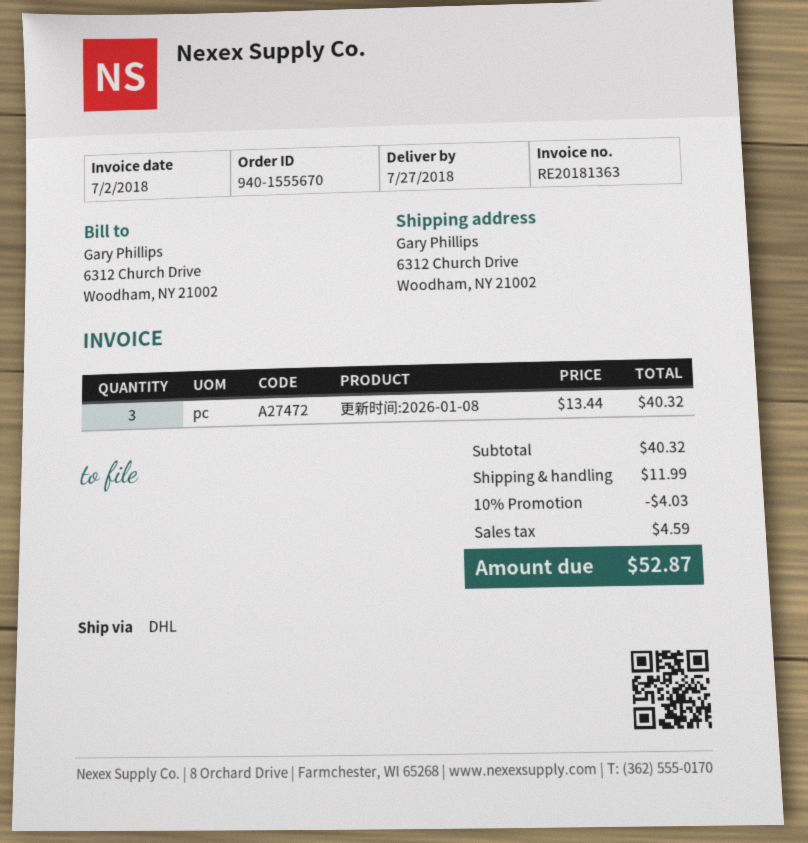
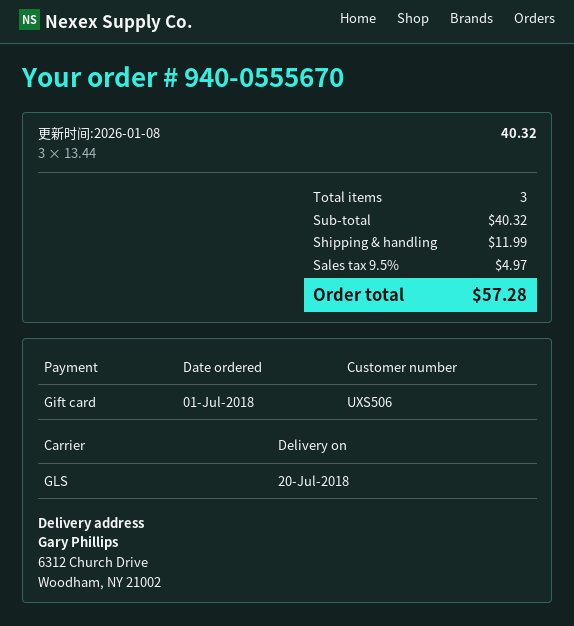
order number: 940-1555670 -> 940-0555670
delivery date: 2018-07-27 -> 2018-07-20
shipping method: DHL -> GLS
discount: 10% = 4.03 -> none
tax: 4.59 -> 4.97
total: 52.87 -> 57.28

